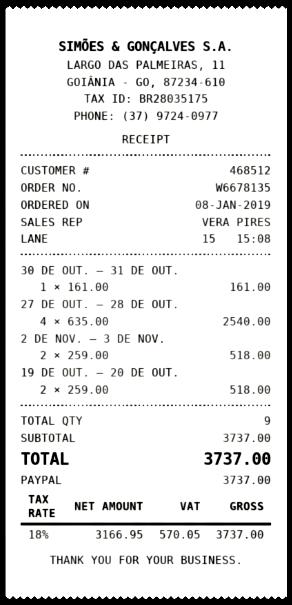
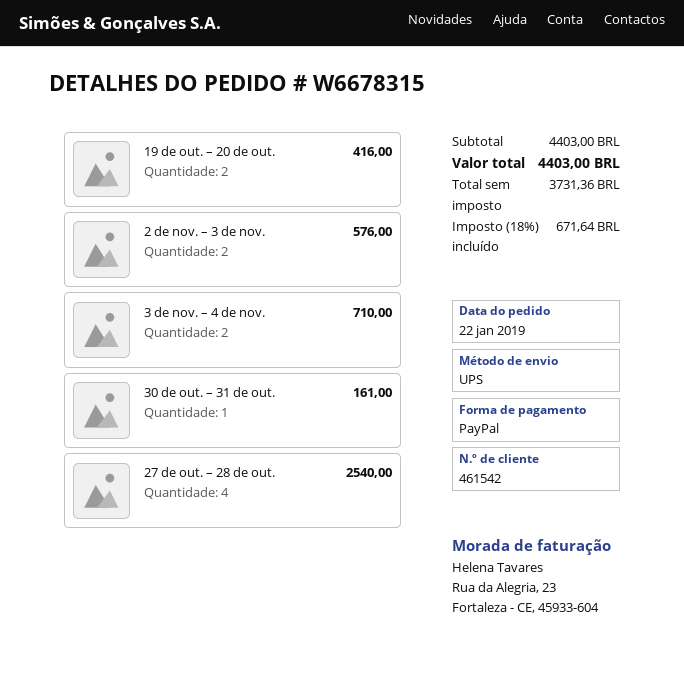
order number: W6678135 -> W6678315
order date: 2019-01-08 -> 2019-01-22
customer number: 468512 -> 461542
2 DE NOV. – 3 DE NOV.: 2 for 518.00 -> 2 for 576.00
19 DE OUT. – 20 DE OUT.: 2 for 518.00 -> 2 for 416.00
3 de nov. – 4 de nov.: none -> 2 for 710.00
subtotal: 3737.00 -> 4403.00
net: 3166.95 -> 3731.36
tax: 18% = 570.05 -> 18% = 671.64
total: 3737.00 -> 4403.00

